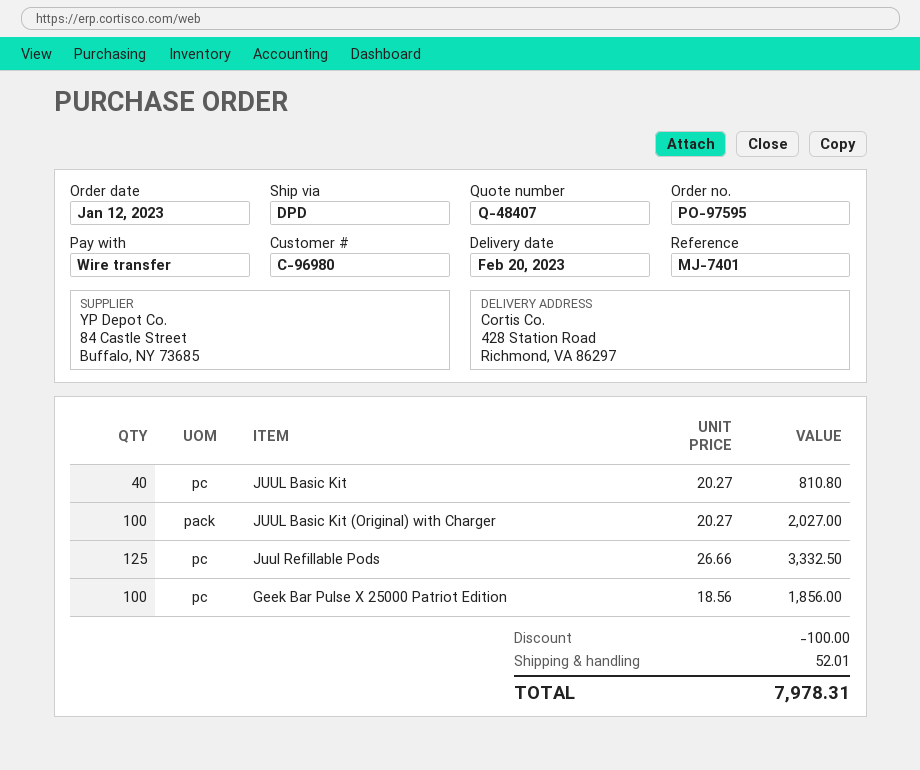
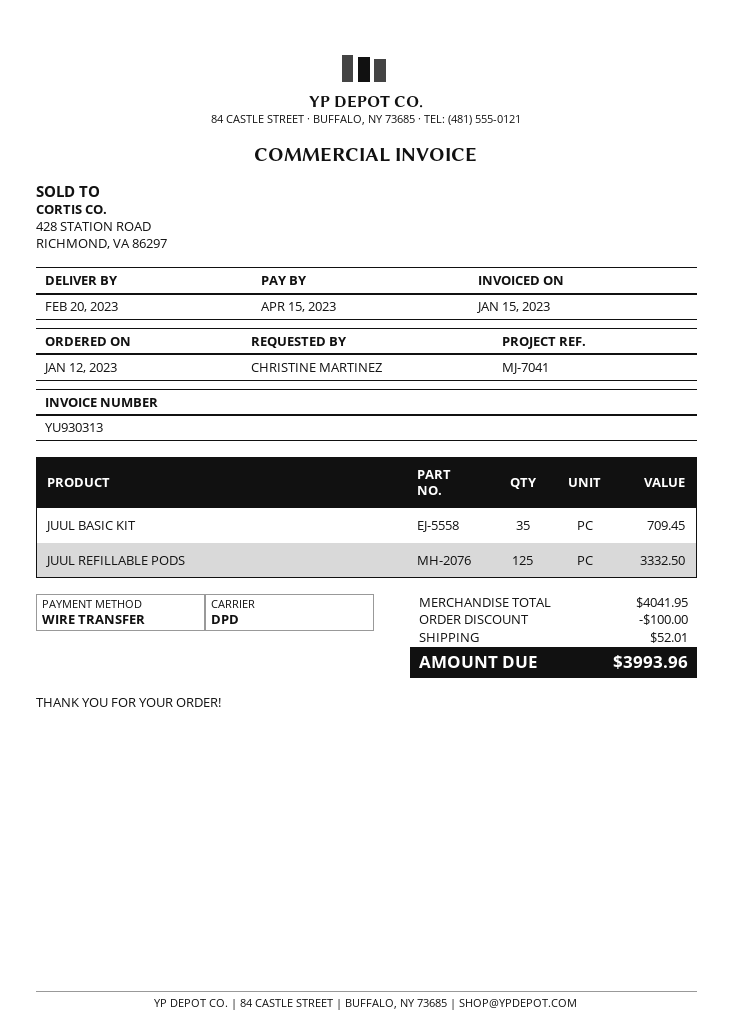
reference: MJ-7401 -> MJ-7041
JUUL Basic Kit: 40 for 810.80 -> 35 for 709.45
JUUL Basic Kit (Original) with Charger: 100 for 2027.00 -> none
Geek Bar Pulse X 25000 Patriot Edition: 100 for 1856.00 -> none
total: 7978.31 -> 3993.96

